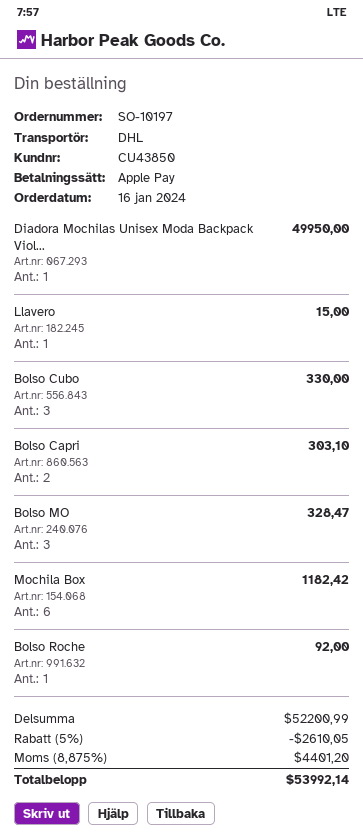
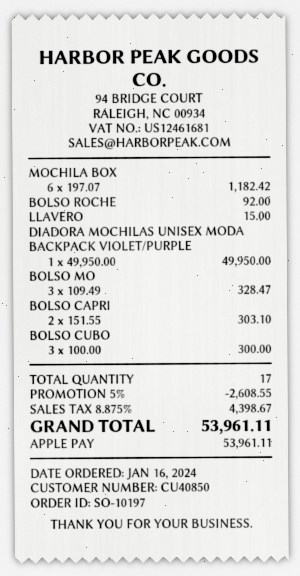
customer number: CU43850 -> CU40850
Bolso Cubo: 3 for 330.00 -> 3 for 300.00
discount: 5% = 2610.05 -> 5% = 2608.55
tax: 8.875% = 4401.20 -> 8.875% = 4398.67
total: 53992.14 -> 53961.11

